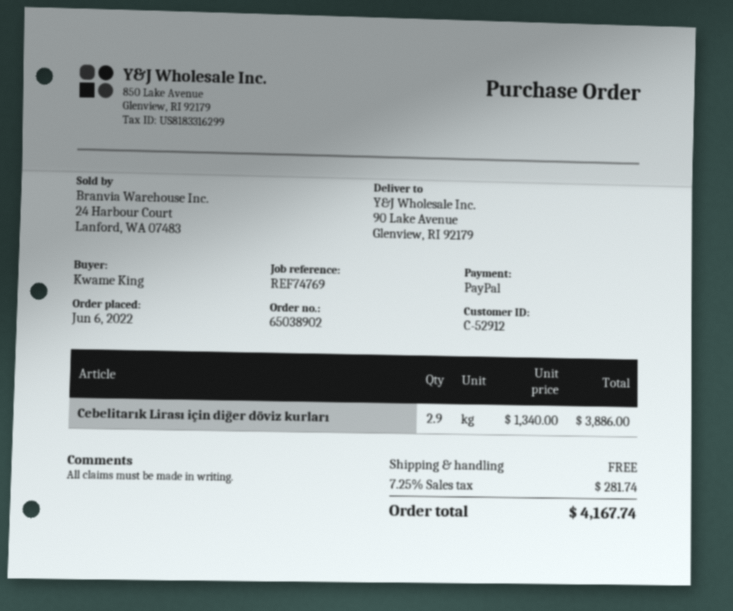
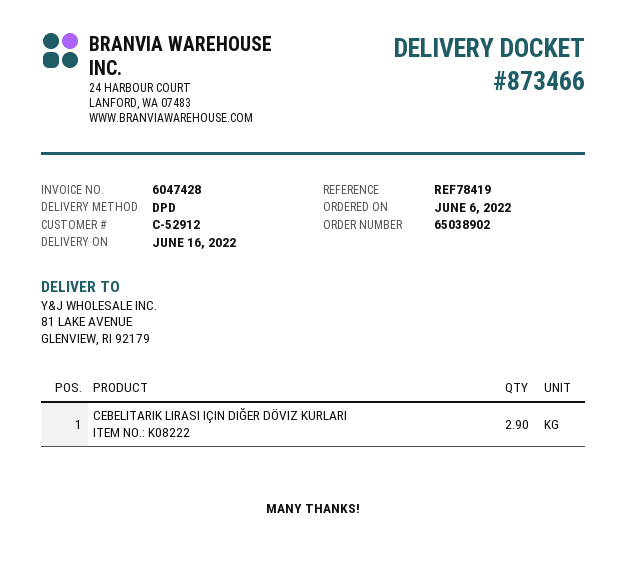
reference: REF74769 -> REF78419
ship to: 90 Lake Avenue, Glenview, RI 92179 -> 81 LAKE AVENUE, GLENVIEW, RI 92179

